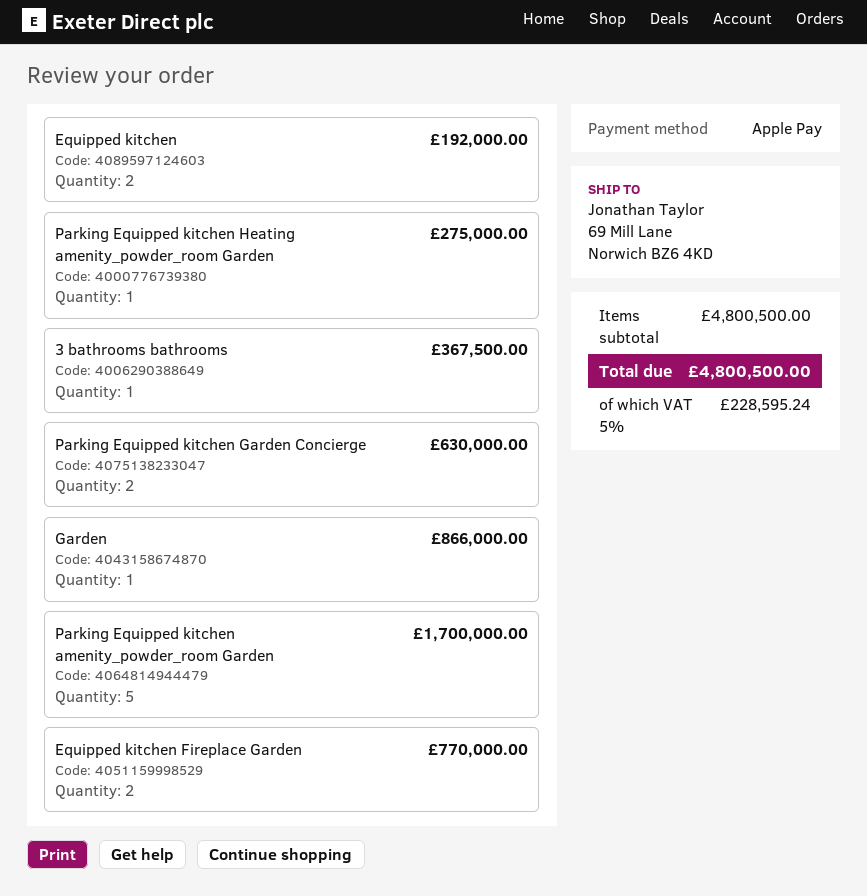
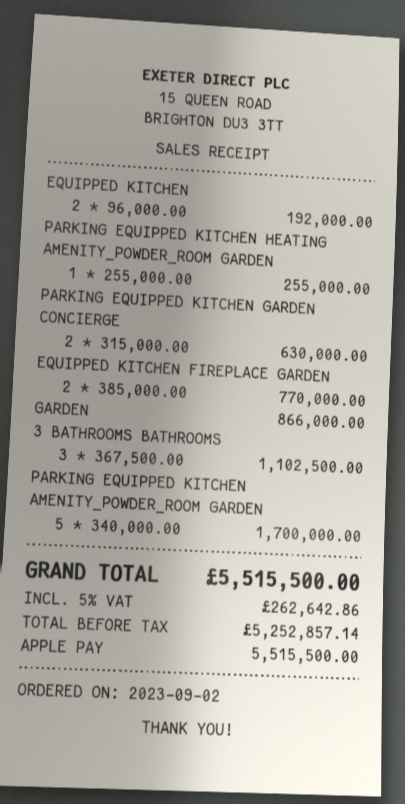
Parking Equipped kitchen Heating amenity_powder_room Garden: 1 for 275000.00 -> 1 for 255000.00
3 bathrooms bathrooms: 1 for 367500.00 -> 3 for 1102500.00
tax: 5% = 228595.24 -> 5% = 262642.86
total: 4800500.00 -> 5515500.00

